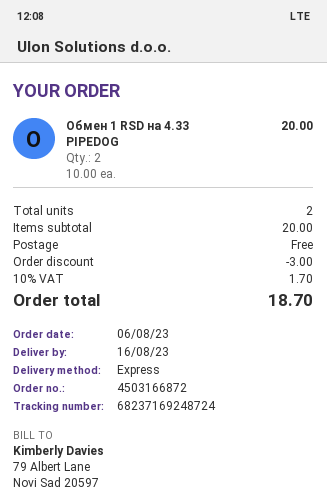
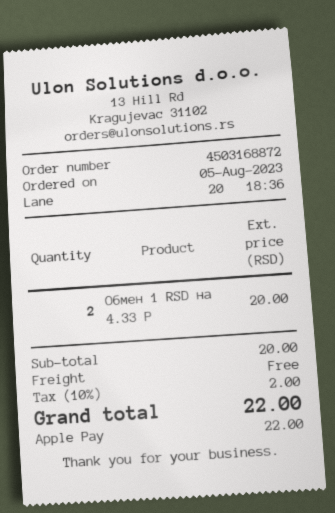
order number: 4503166872 -> 4503168872
order date: 2023-08-06 -> 2023-08-05
discount: 3.00 -> none
tax: 10% = 1.70 -> 10% = 2.00
total: 18.70 -> 22.00

